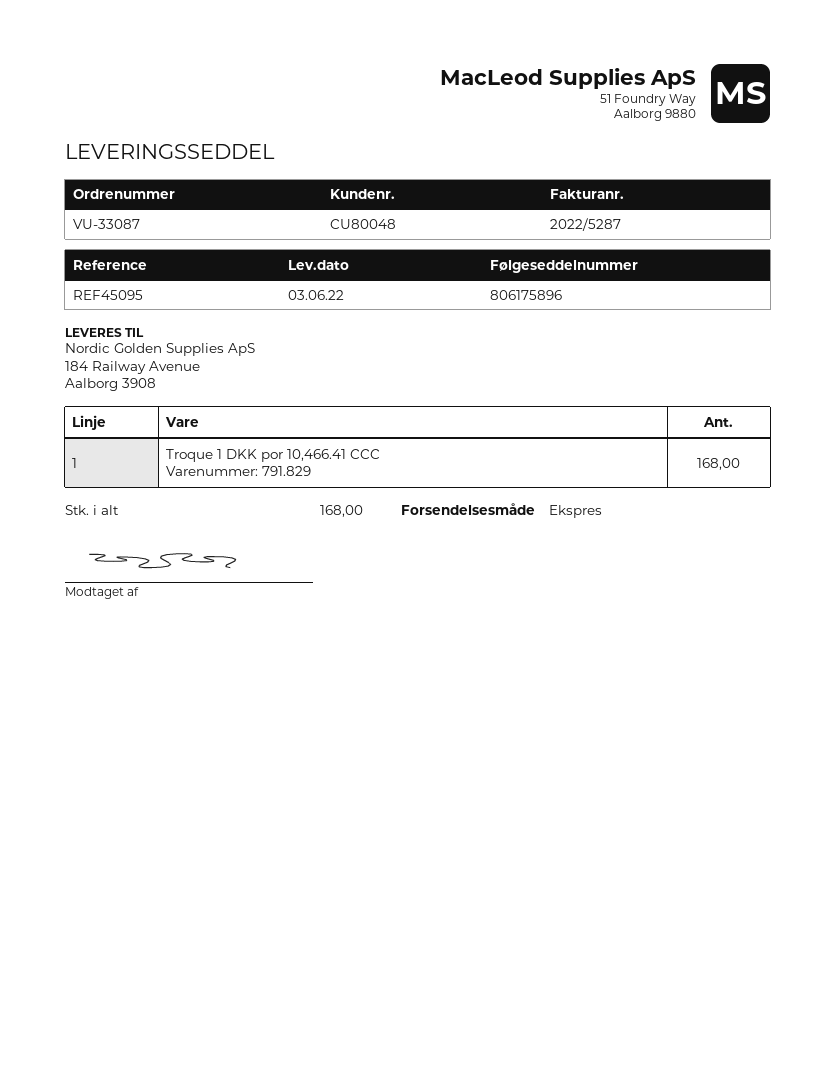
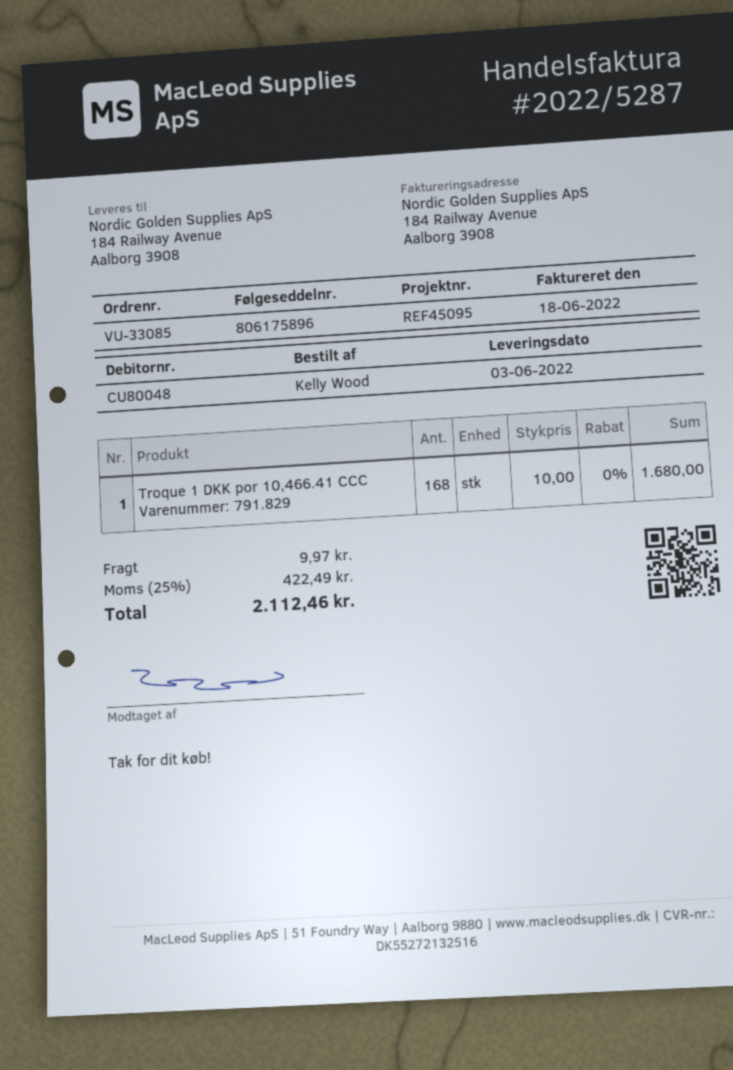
order number: VU-33087 -> VU-33085

